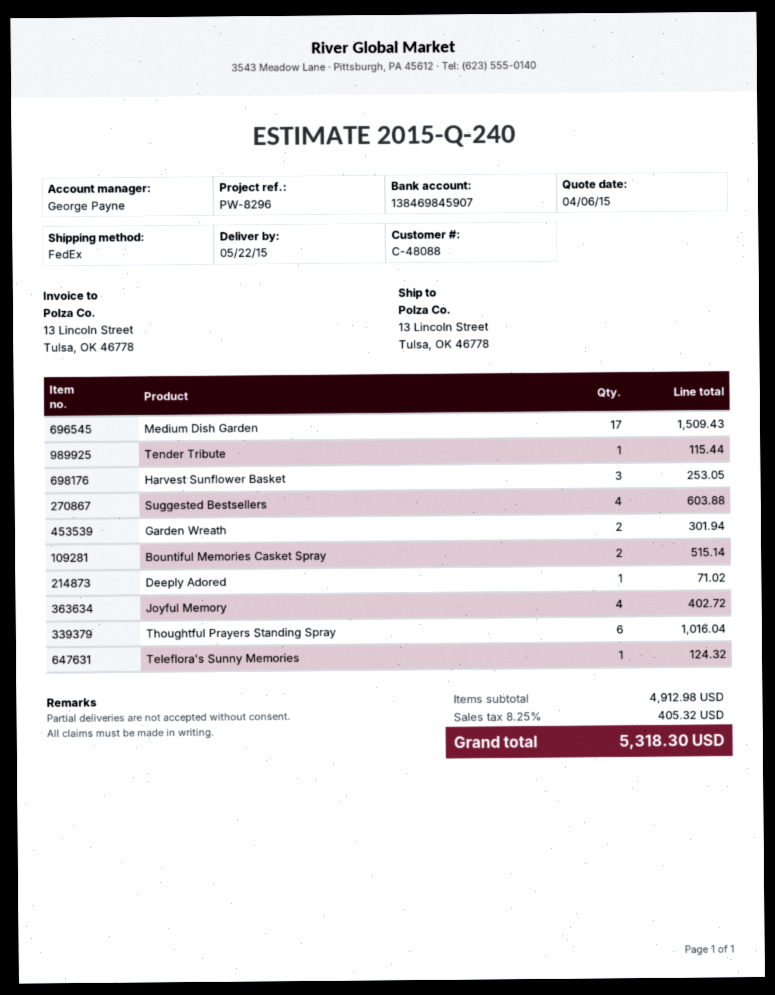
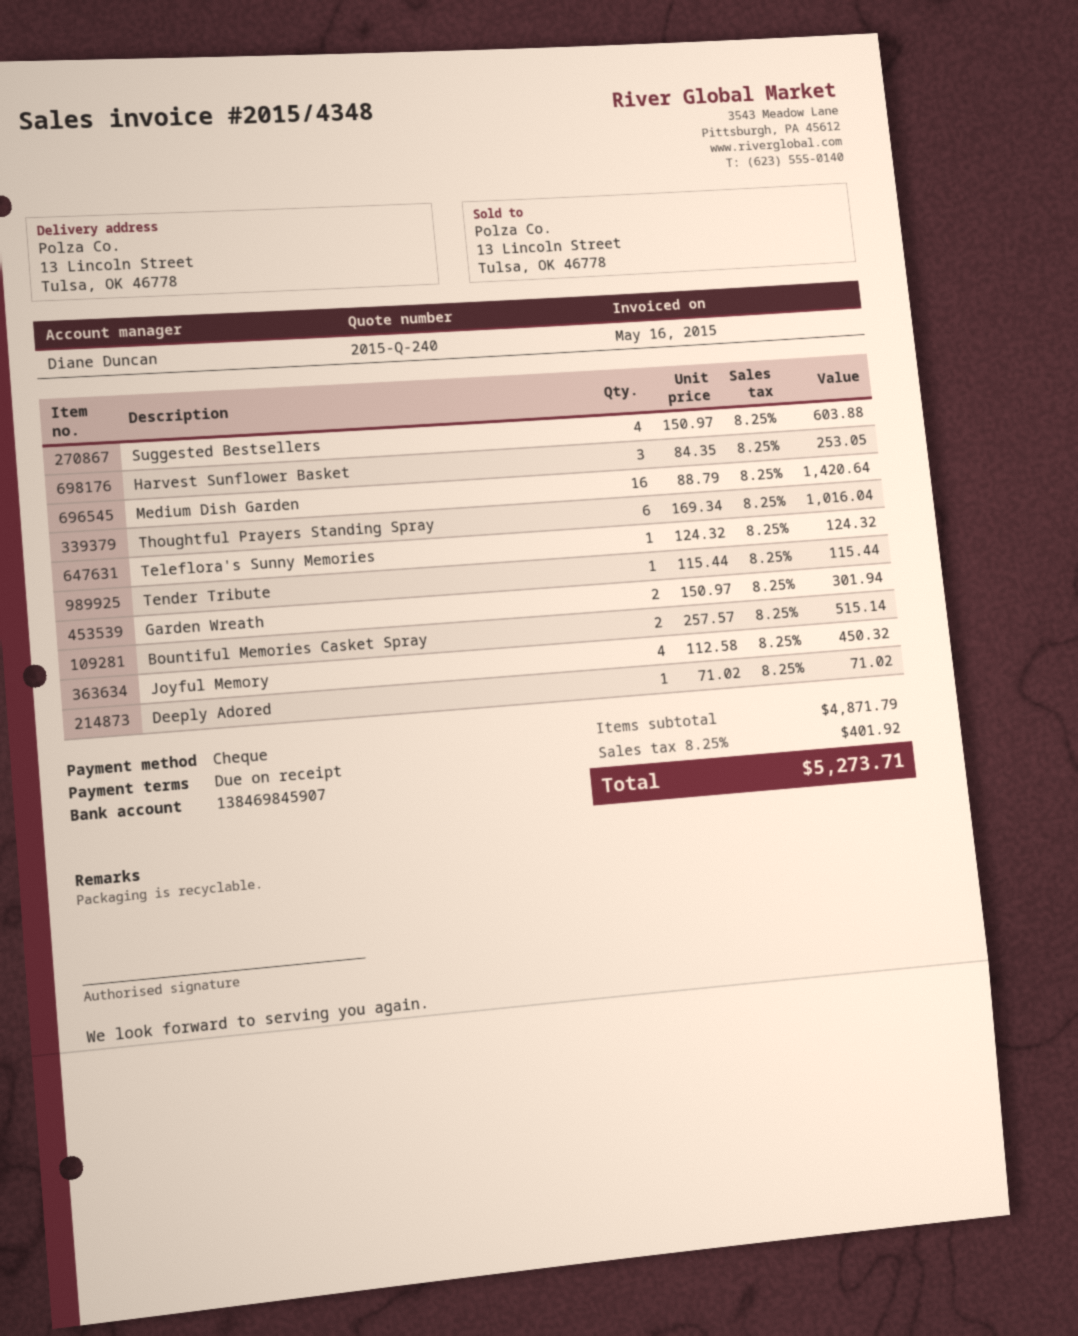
sales rep: George Payne -> Diane Duncan
Medium Dish Garden: 17 for 1509.43 -> 16 for 1420.64
Joyful Memory: 4 for 402.72 -> 4 for 450.32
subtotal: 4912.98 -> 4871.79
tax: 8.25% = 405.32 -> 8.25% = 401.92
total: 5318.30 -> 5273.71

